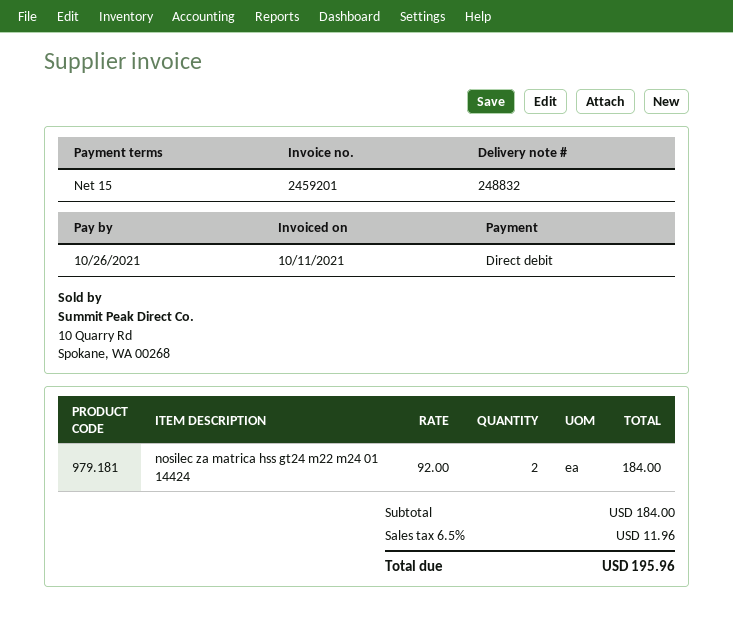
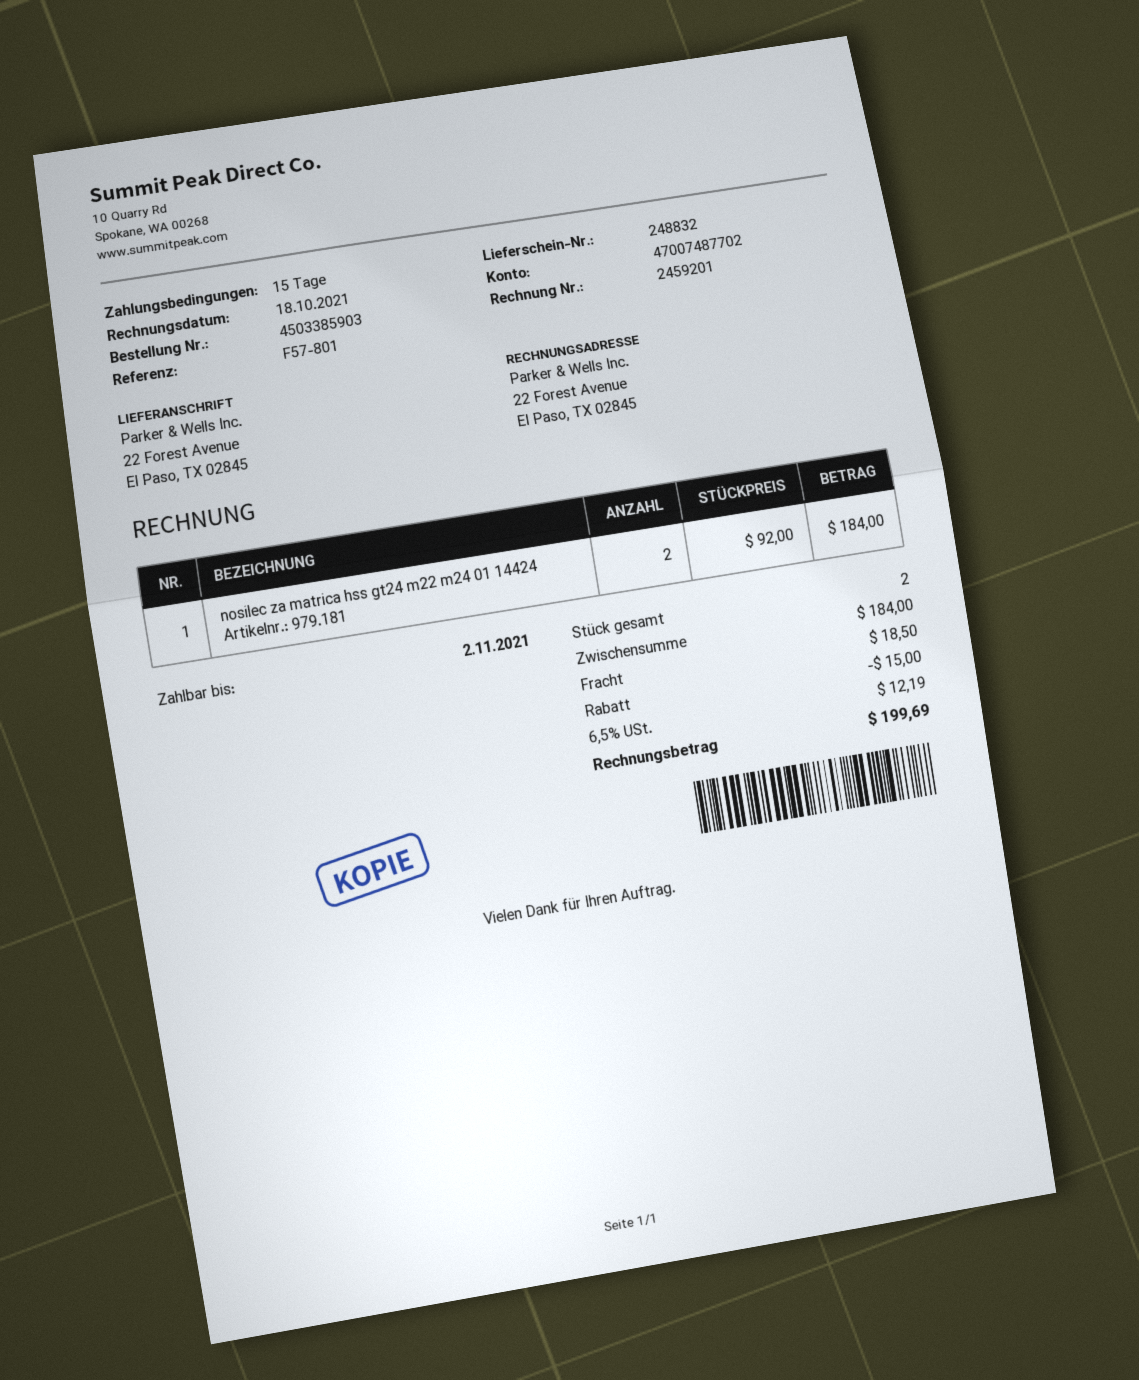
invoice date: 2021-10-11 -> 2021-10-18
due date: 2021-10-26 -> 2021-11-02
discount: none -> 15.00
shipping: none -> 18.50
tax: 6.5% = 11.96 -> 6.5% = 12.19
total: 195.96 -> 199.69

